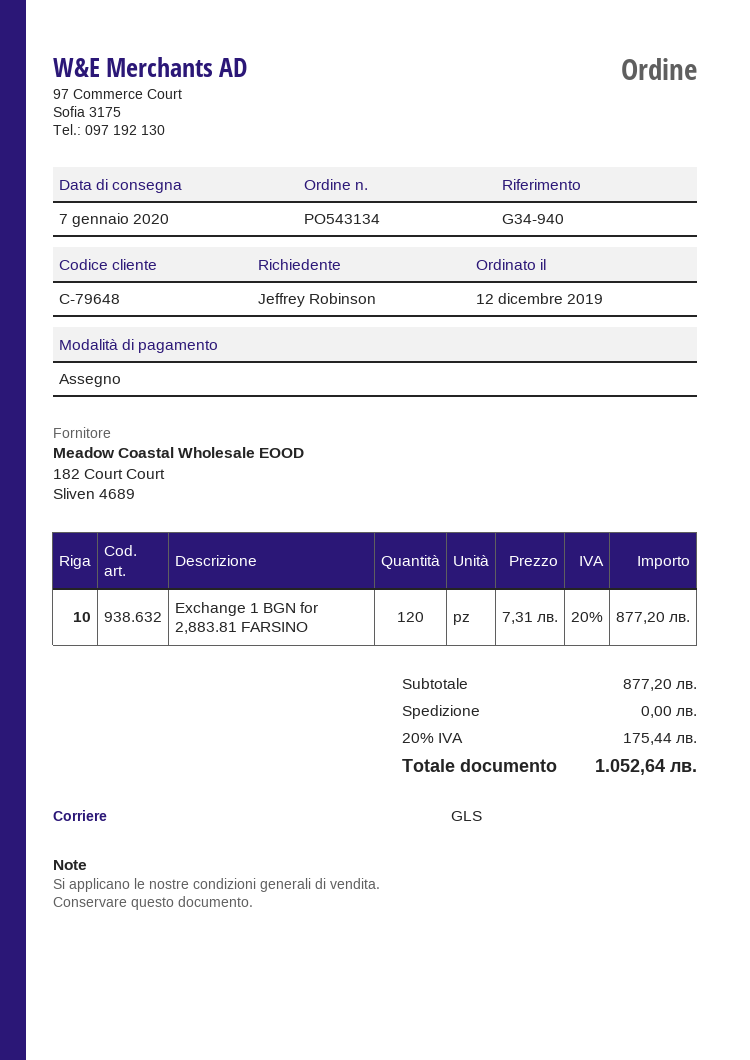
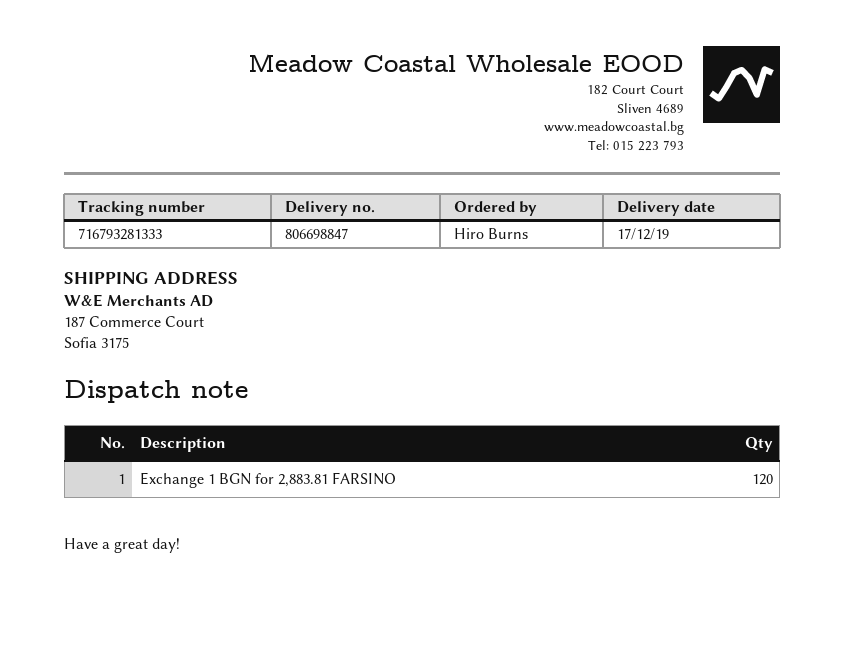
delivery date: 2020-01-07 -> 2019-12-17
ordered by: Jeffrey Robinson -> Hiro Burns

